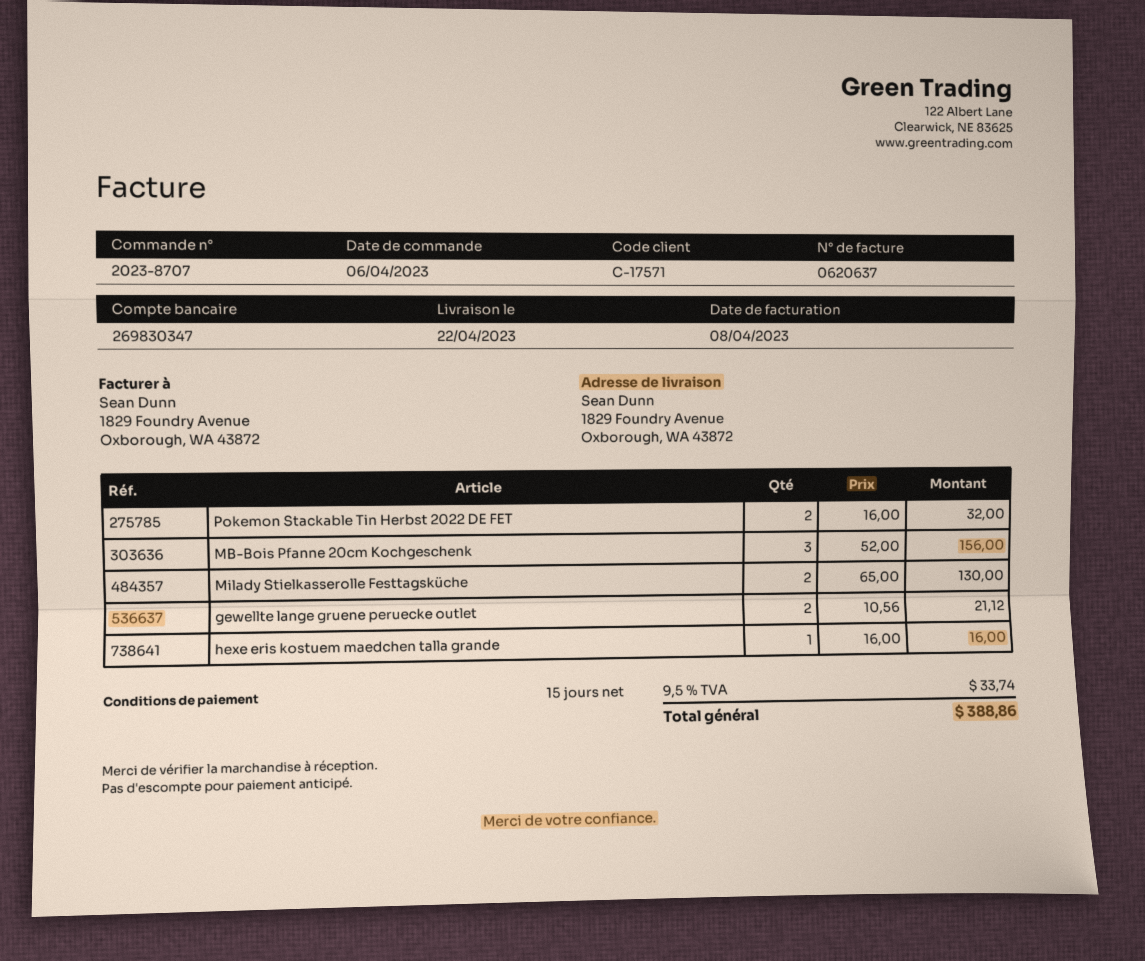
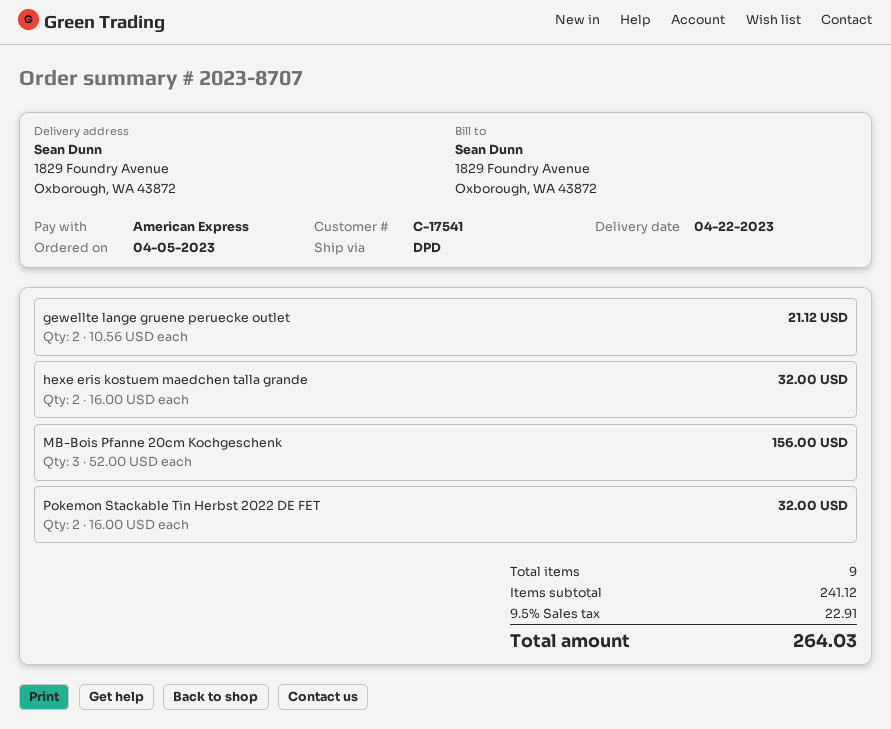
order date: 2023-04-06 -> 2023-04-05
customer number: C-17571 -> C-17541
Milady Stielkasserolle Festtagsküche: 2 x 65.00 = 130.00 -> none
hexe eris kostuem maedchen talla grande: 1 x 16.00 = 16.00 -> 2 x 16.00 = 32.00
tax: 9.5% = 33.74 -> 9.5% = 22.91
total: 388.86 -> 264.03

